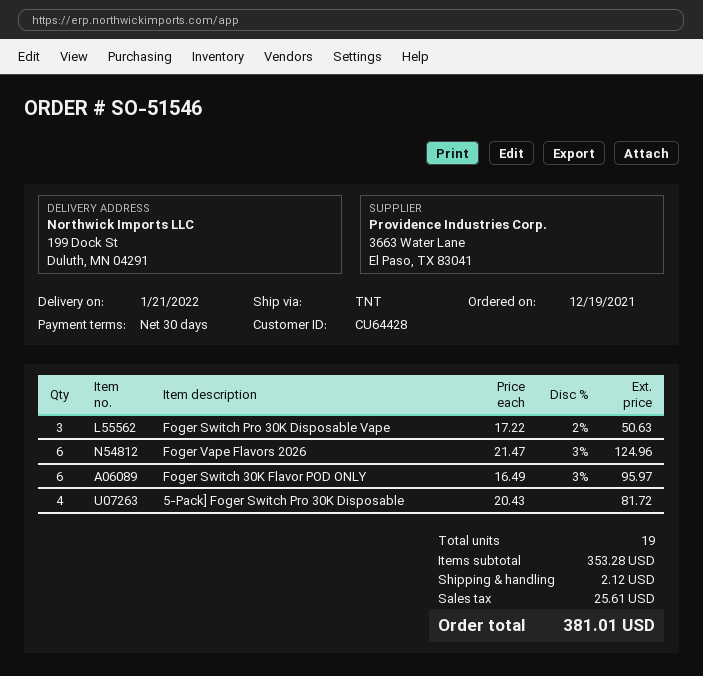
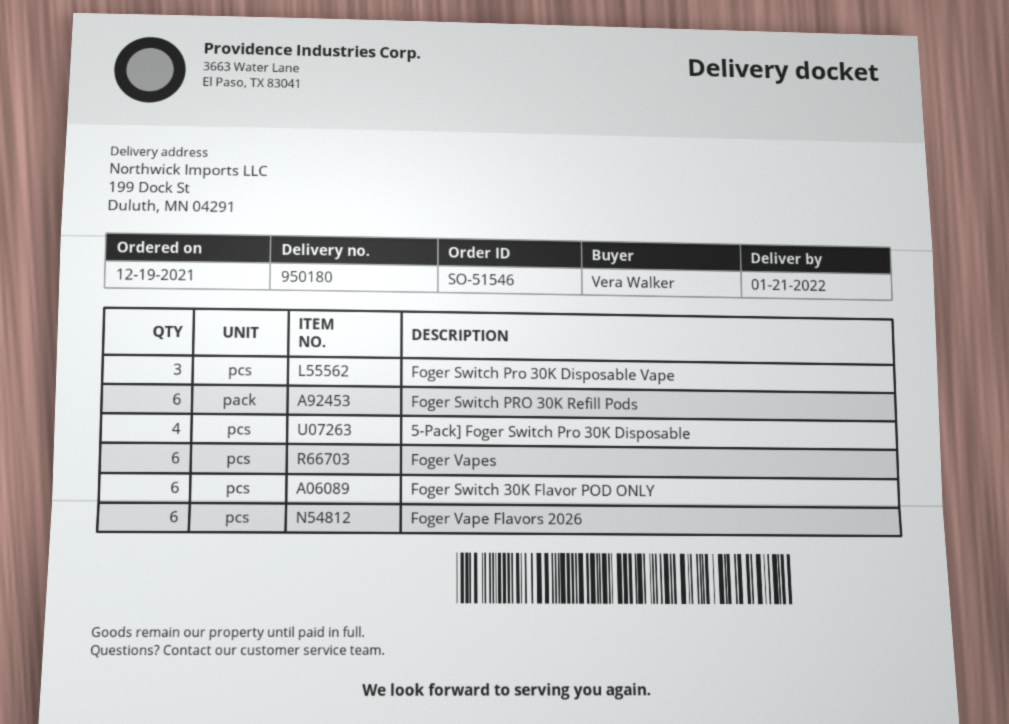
Foger Switch PRO 30K Refill Pods: none -> 6
Foger Vapes: none -> 6

